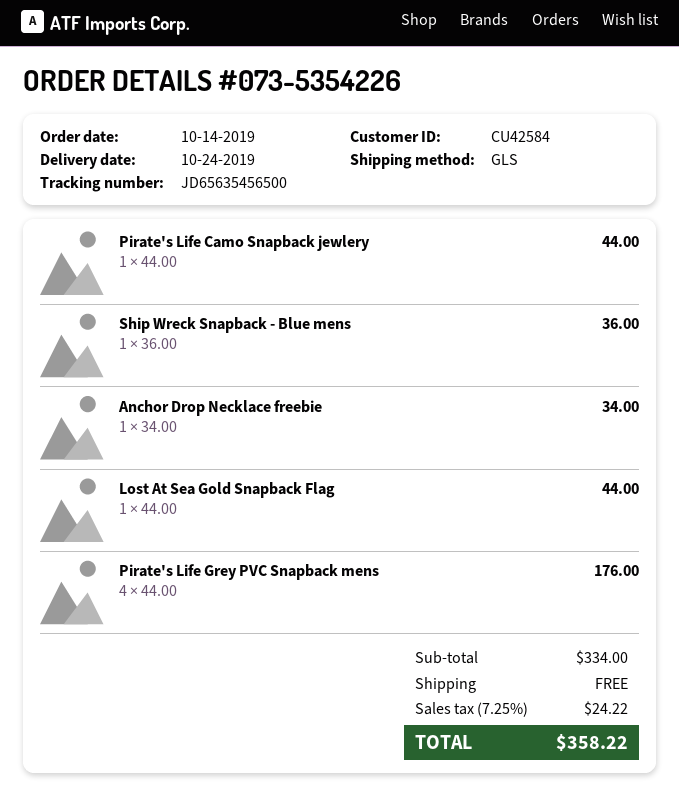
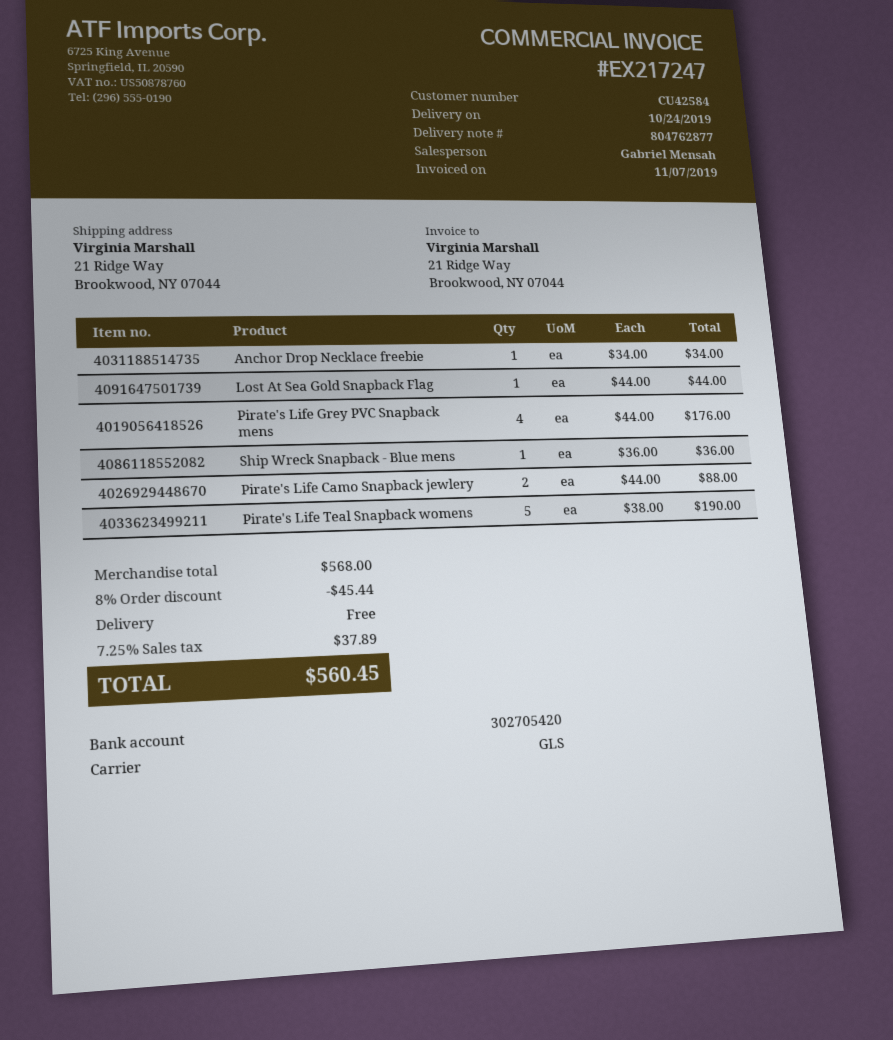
Pirate's Life Camo Snapback jewlery: 1 x 44.00 = 44.00 -> 2 x 44.00 = 88.00
Pirate's Life Teal Snapback womens: none -> 5 x 38.00 = 190.00
subtotal: 334.00 -> 568.00
discount: none -> 8% = 45.44
tax: 7.25% = 24.22 -> 7.25% = 37.89
total: 358.22 -> 560.45

